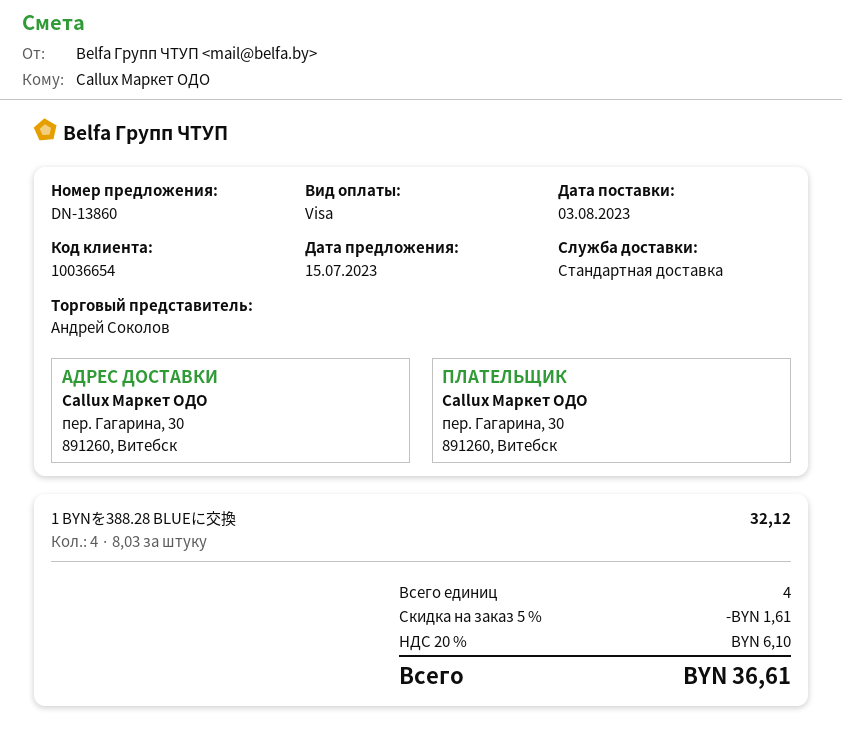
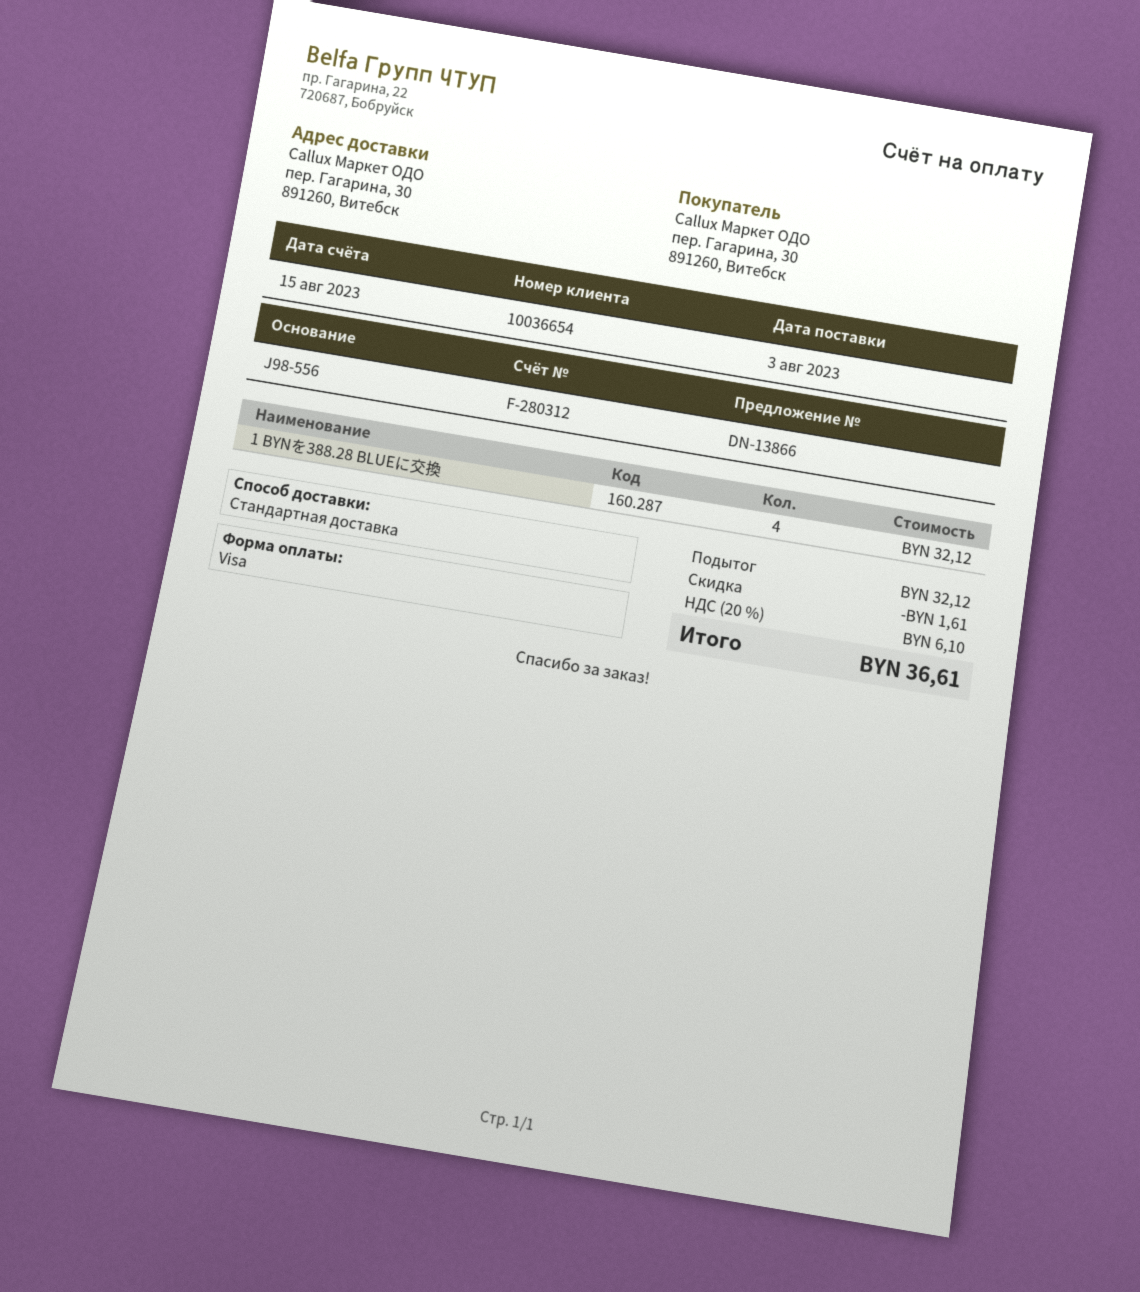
quote number: DN-13860 -> DN-13866

